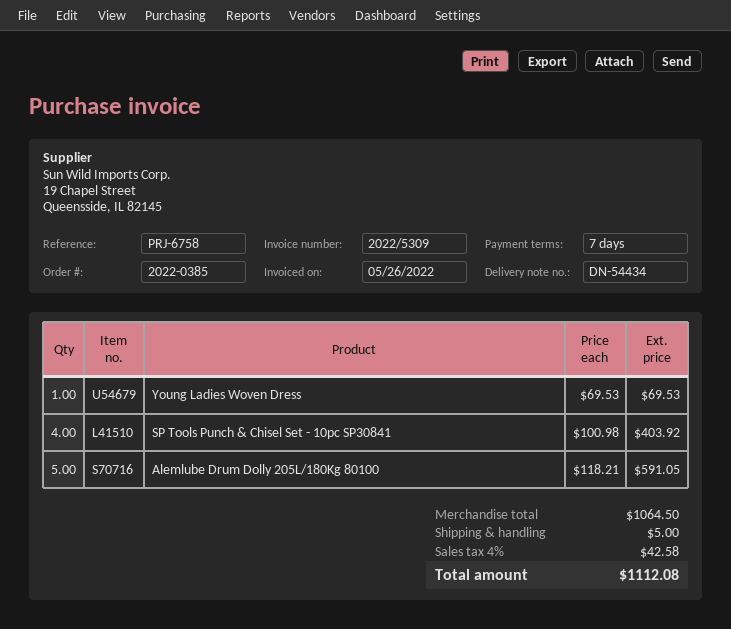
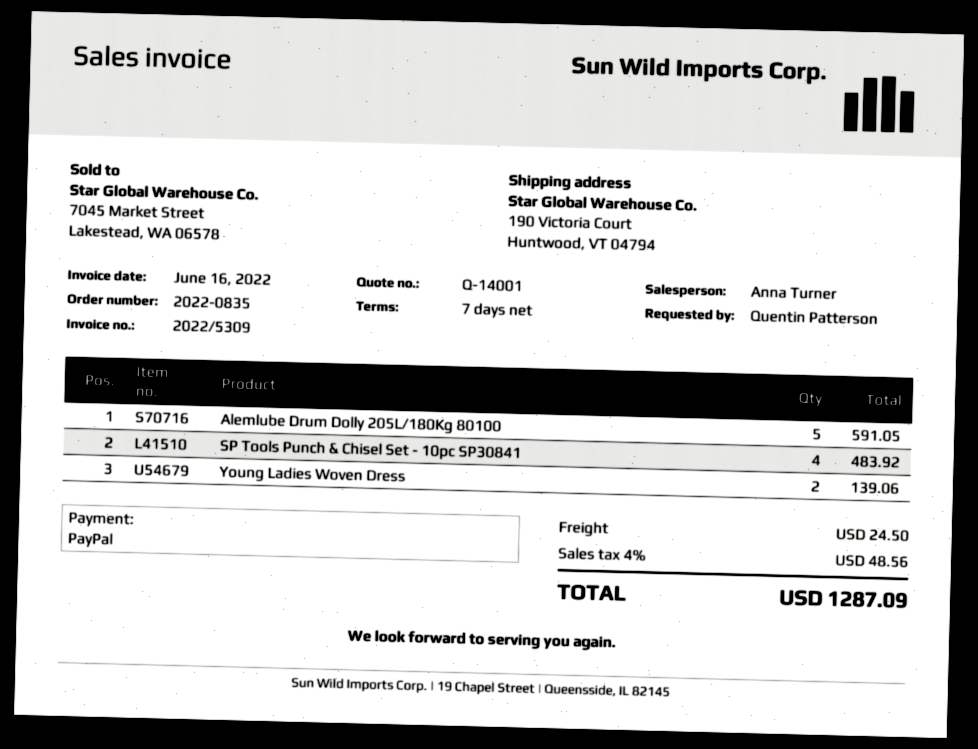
order number: 2022-0385 -> 2022-0835
invoice date: 2022-05-26 -> 2022-06-16
Young Ladies Woven Dress: 1 for 69.53 -> 2 for 139.06
SP Tools Punch & Chisel Set - 10pc SP30841: 4 for 403.92 -> 4 for 483.92
shipping: 5.00 -> 24.50
tax: 4% = 42.58 -> 4% = 48.56
total: 1112.08 -> 1287.09

